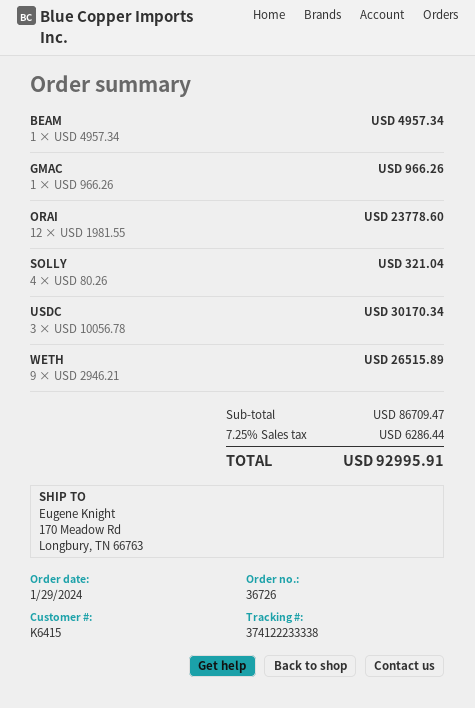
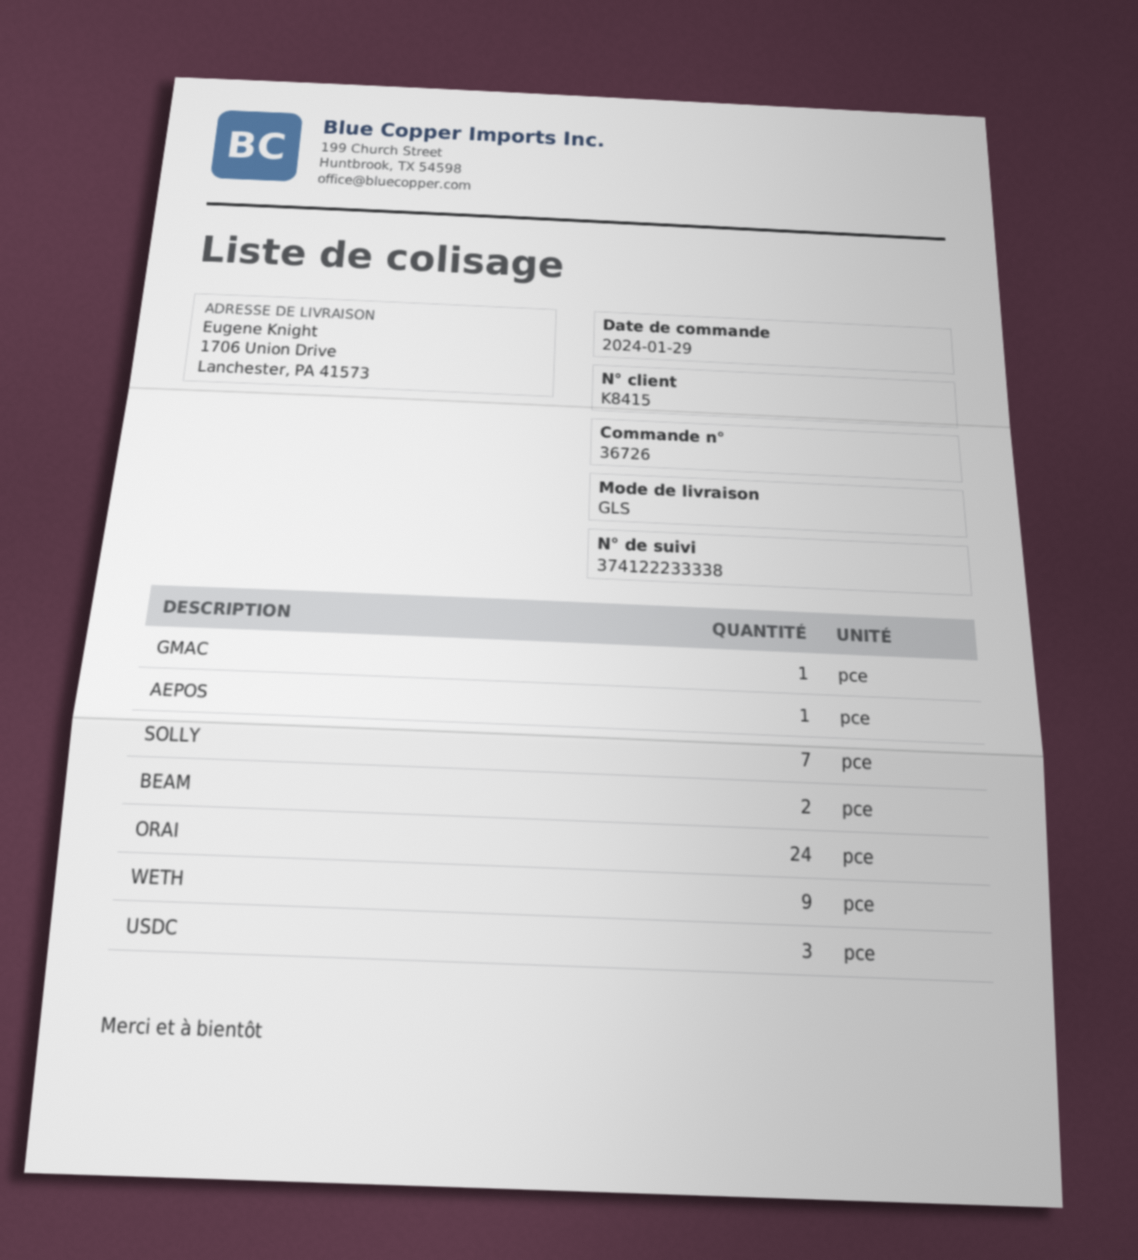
customer number: K6415 -> K8415
ship to: 170 Meadow Rd, Longbury, TN 66763 -> 1706 Union Drive, Lanchester, PA 41573
BEAM: 1 -> 2
ORAI: 12 -> 24
SOLLY: 4 -> 7
AEPOS: none -> 1

